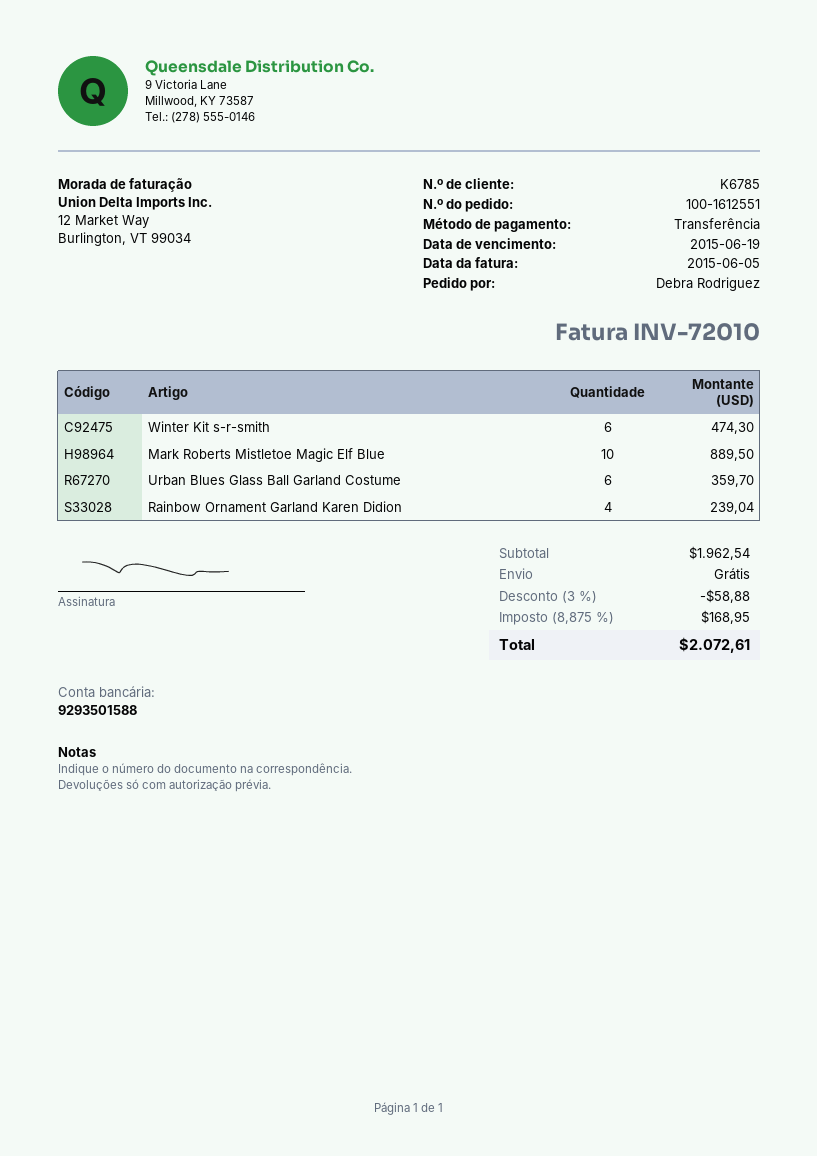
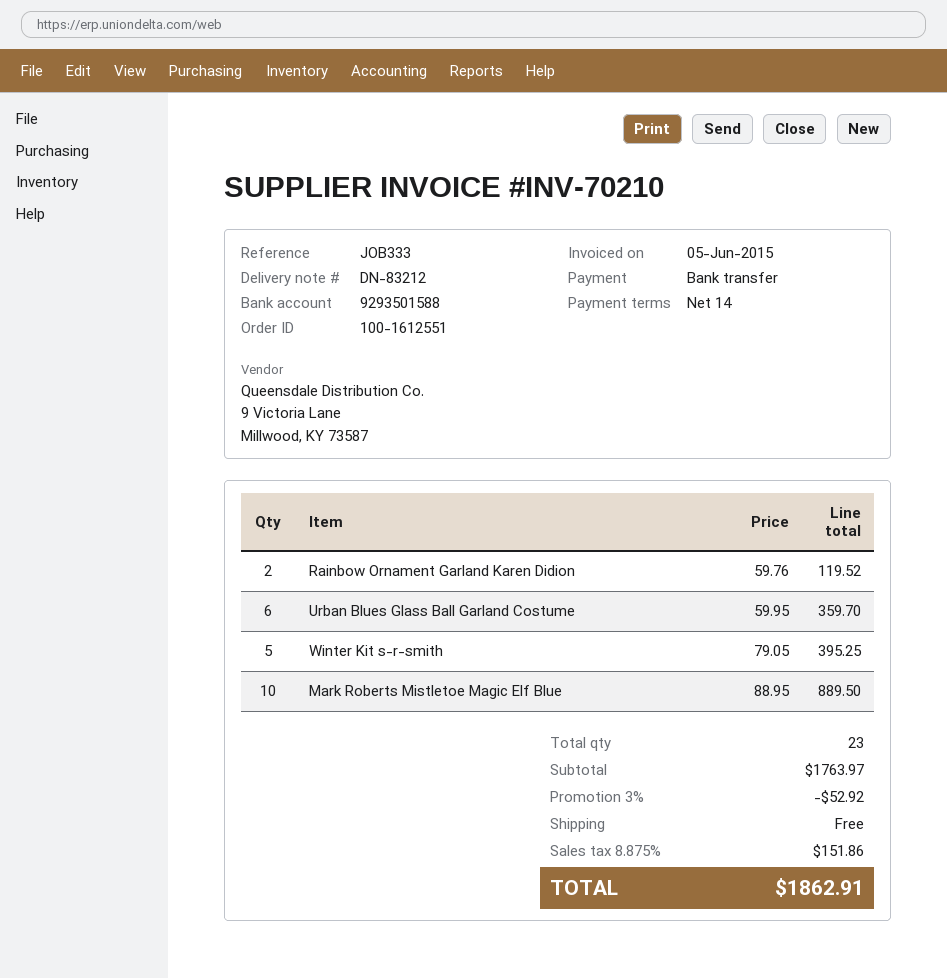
invoice number: INV-72010 -> INV-70210
Winter Kit s-r-smith: 6 for 474.30 -> 5 for 395.25
Rainbow Ornament Garland Karen Didion: 4 for 239.04 -> 2 for 119.52
subtotal: 1962.54 -> 1763.97
discount: 3% = 58.88 -> 3% = 52.92
tax: 8.875% = 168.95 -> 8.875% = 151.86
total: 2072.61 -> 1862.91

